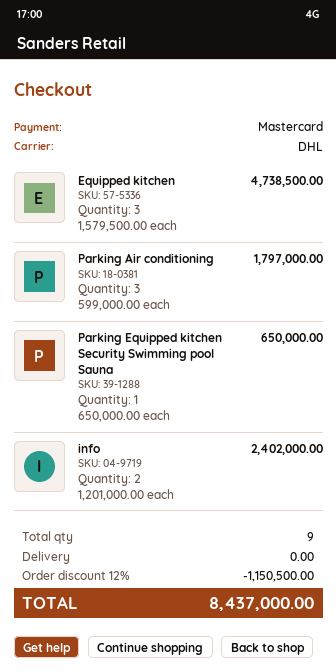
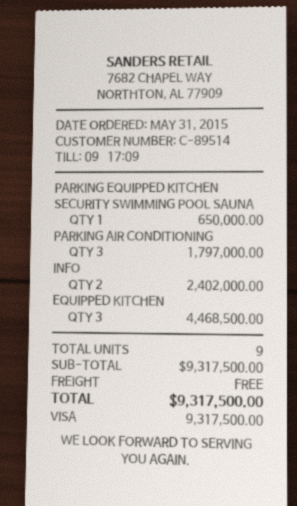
payment method: Mastercard -> Visa
Equipped kitchen: 3 for 4738500.00 -> 3 for 4468500.00
discount: 12% = 1150500.00 -> none
total: 8437000.00 -> 9317500.00

